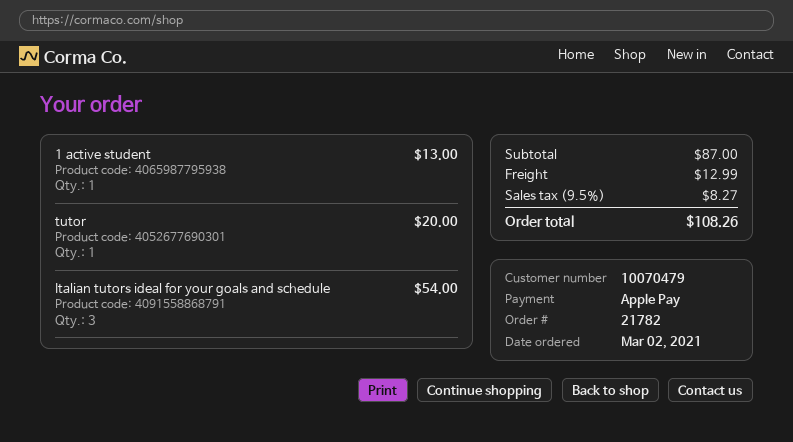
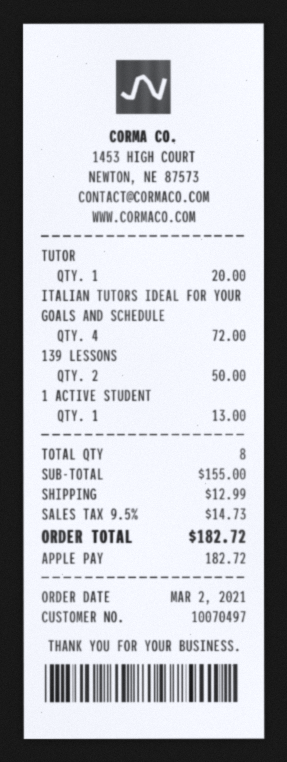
customer number: 10070479 -> 10070497
Italian tutors ideal for your goals and schedule: 3 for 54.00 -> 4 for 72.00
139 LESSONS: none -> 2 for 50.00
subtotal: 87.00 -> 155.00
tax: 9.5% = 8.27 -> 9.5% = 14.73
total: 108.26 -> 182.72

